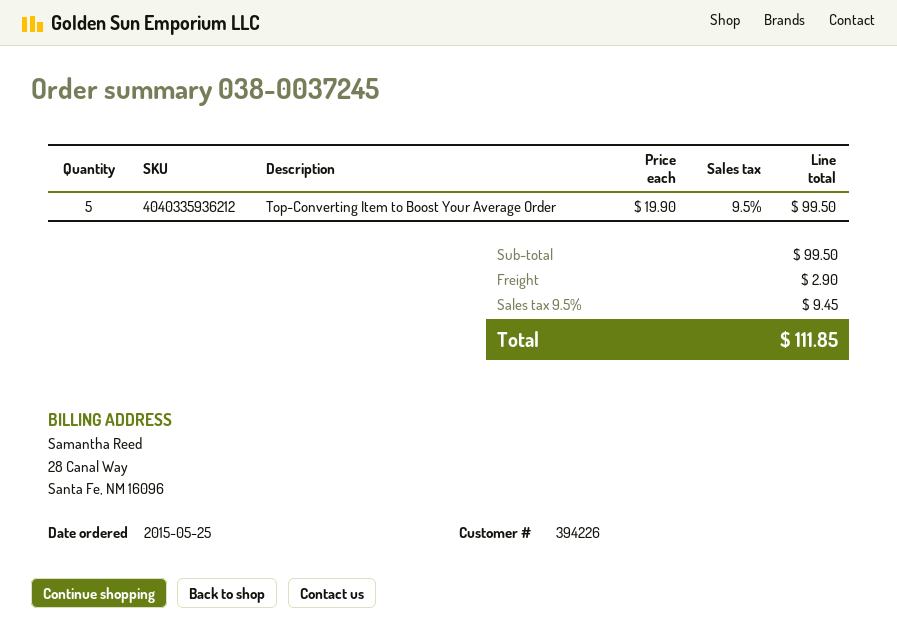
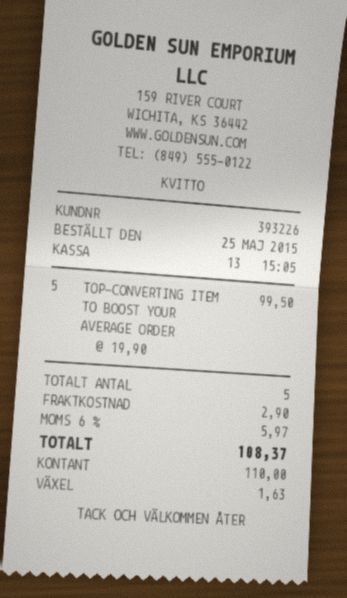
customer number: 394226 -> 393226
tax: 9.5% = 9.45 -> 6% = 5.97
total: 111.85 -> 108.37

